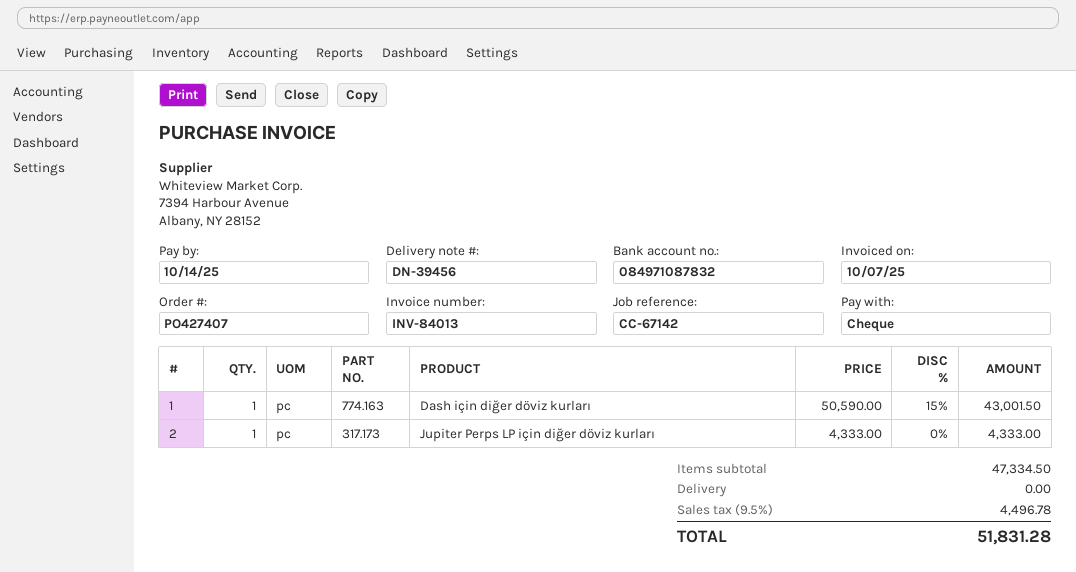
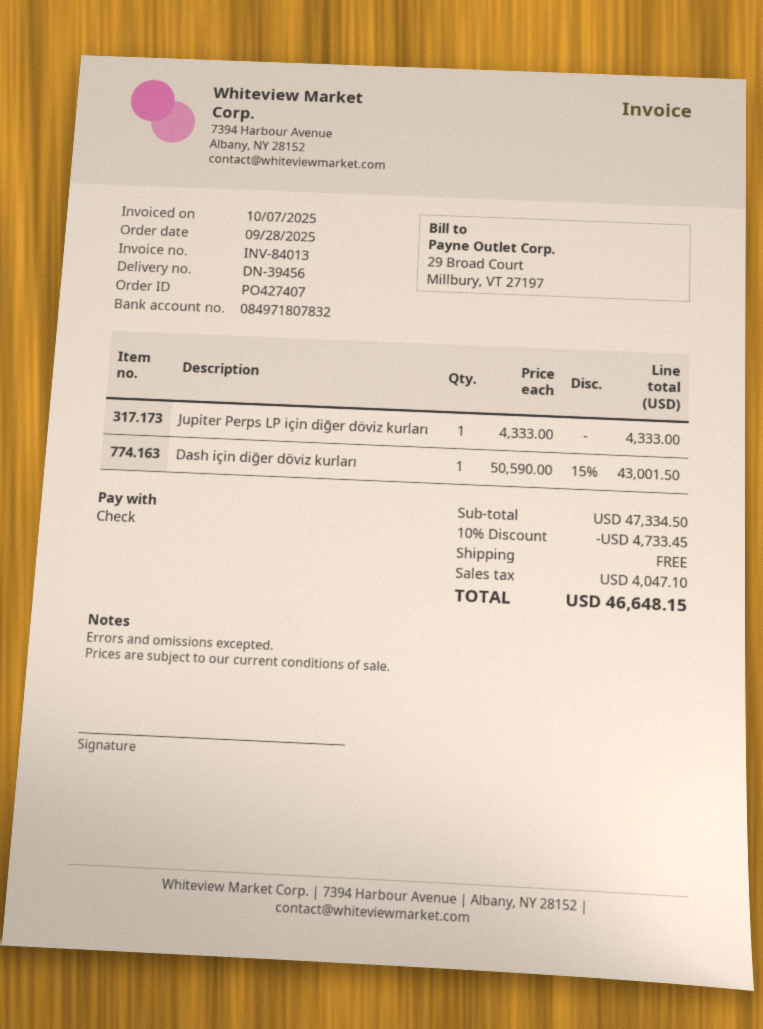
bank account: 084971087832 -> 084971807832
discount: none -> 10% = 4733.45
tax: 4496.78 -> 4047.10
total: 51831.28 -> 46648.15

